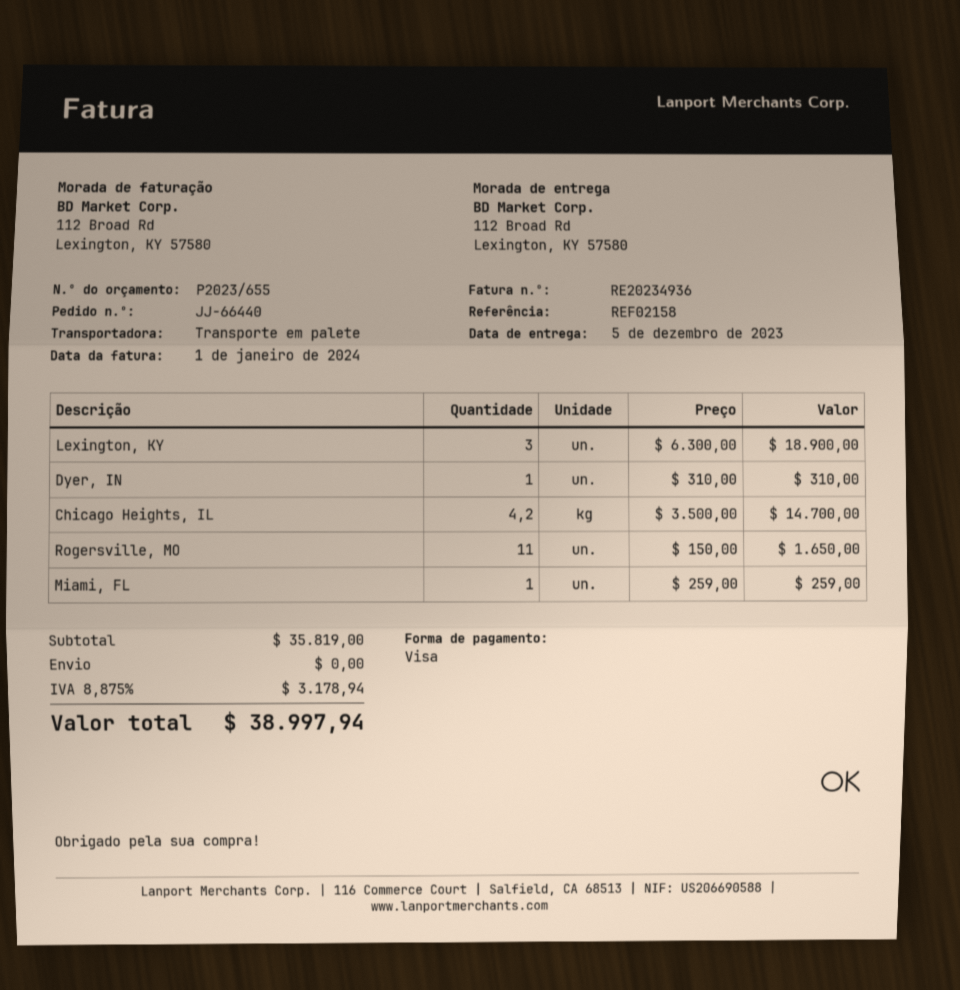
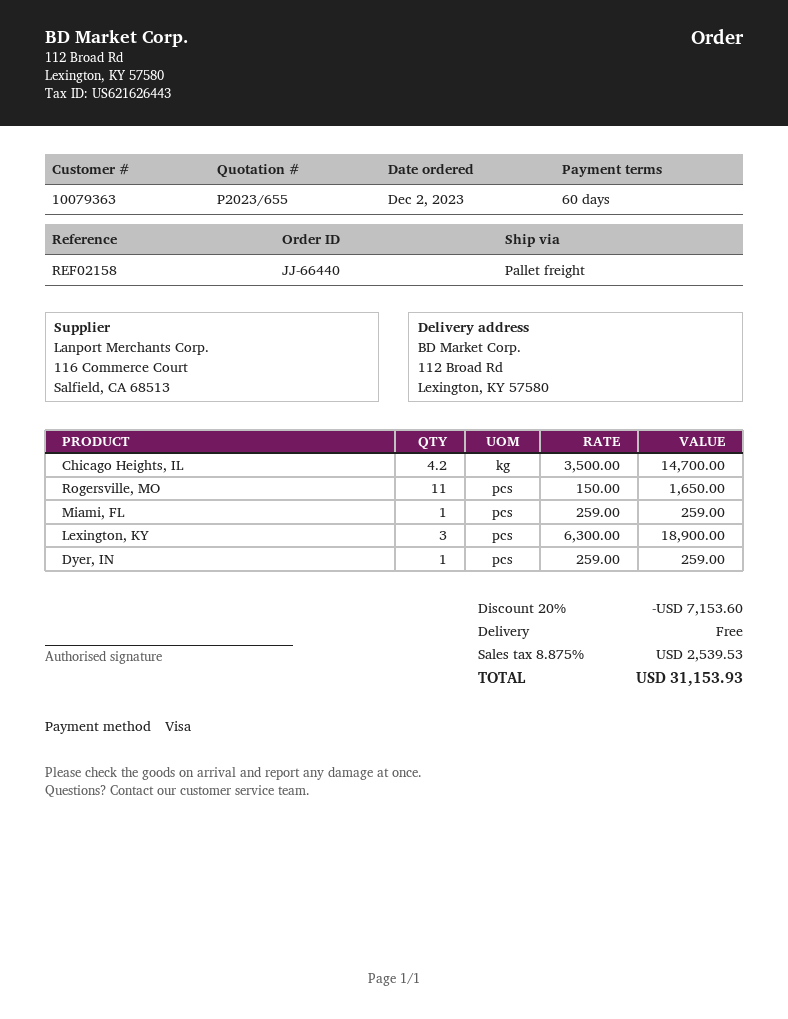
Dyer, IN: 1 x 310.00 = 310.00 -> 1 x 259.00 = 259.00
discount: none -> 20% = 7153.60
tax: 8.875% = 3178.94 -> 8.875% = 2539.53
total: 38997.94 -> 31153.93

